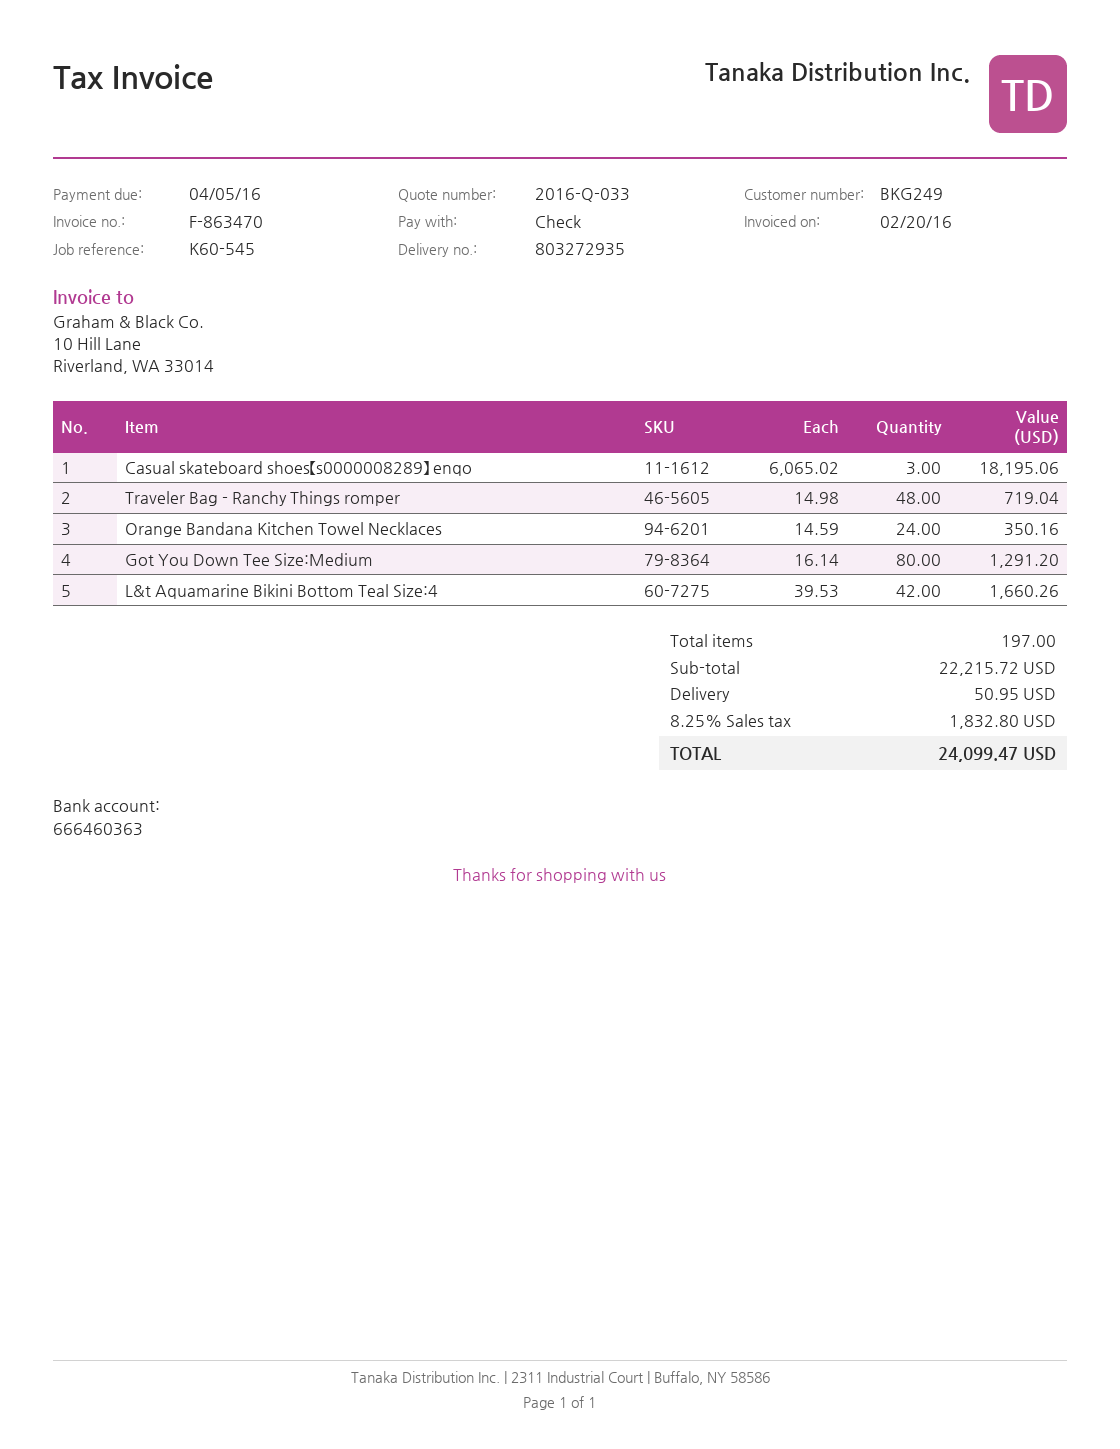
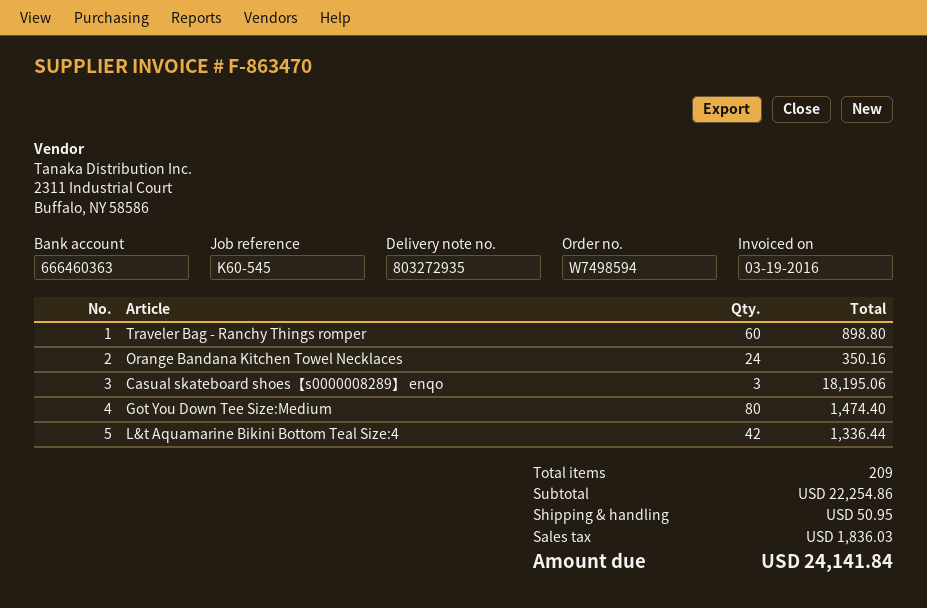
invoice date: 2016-02-20 -> 2016-03-19
Traveler Bag - Ranchy Things romper: 48 for 719.04 -> 60 for 898.80
Got You Down Tee Size:Medium: 80 for 1291.20 -> 80 for 1474.40
L&t Aquamarine Bikini Bottom Teal Size:4: 42 for 1660.26 -> 42 for 1336.44
total quantity: 197 -> 209
subtotal: 22215.72 -> 22254.86
tax: 1832.80 -> 1836.03
total: 24099.47 -> 24141.84

